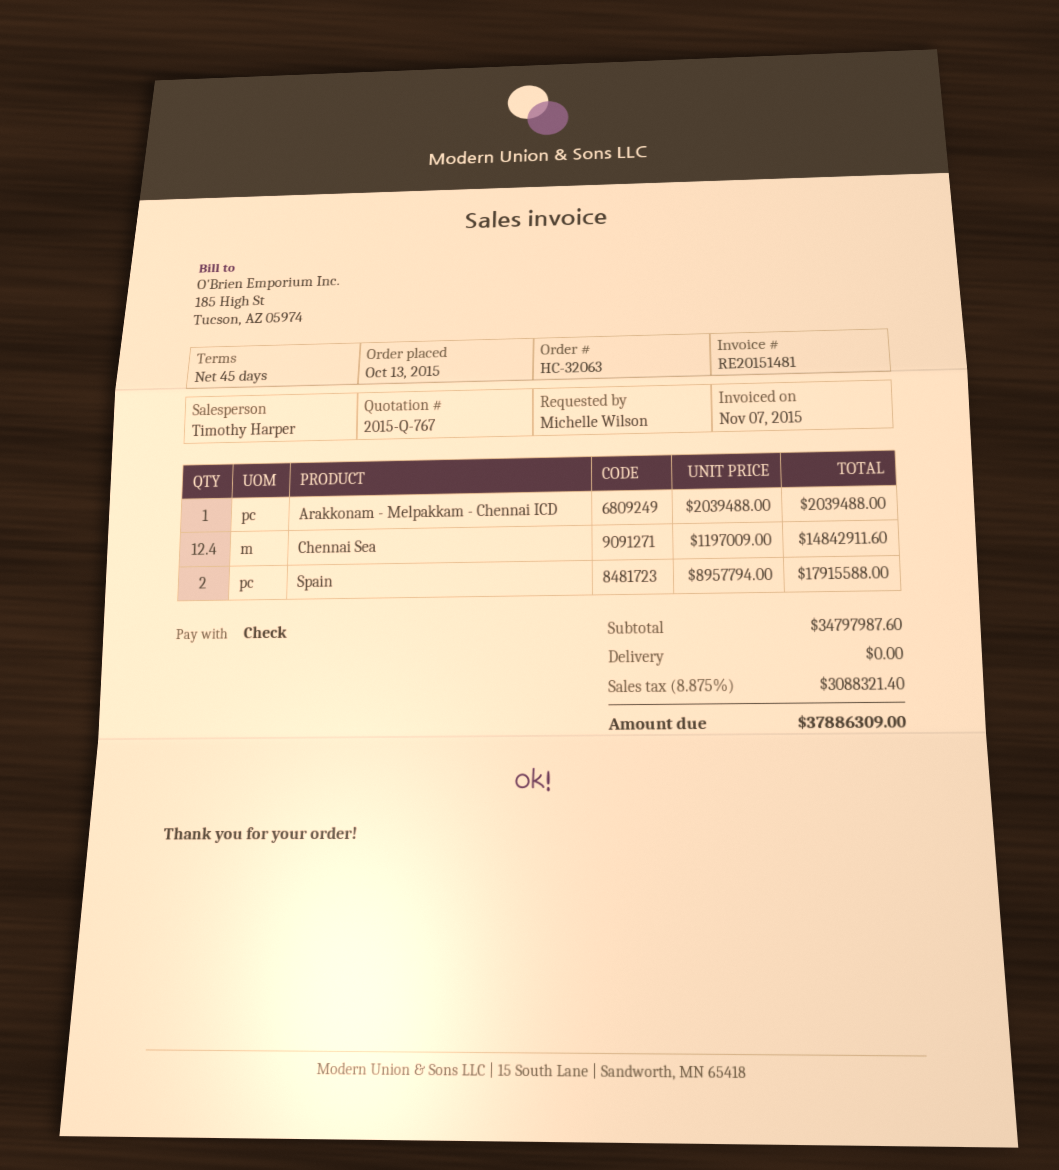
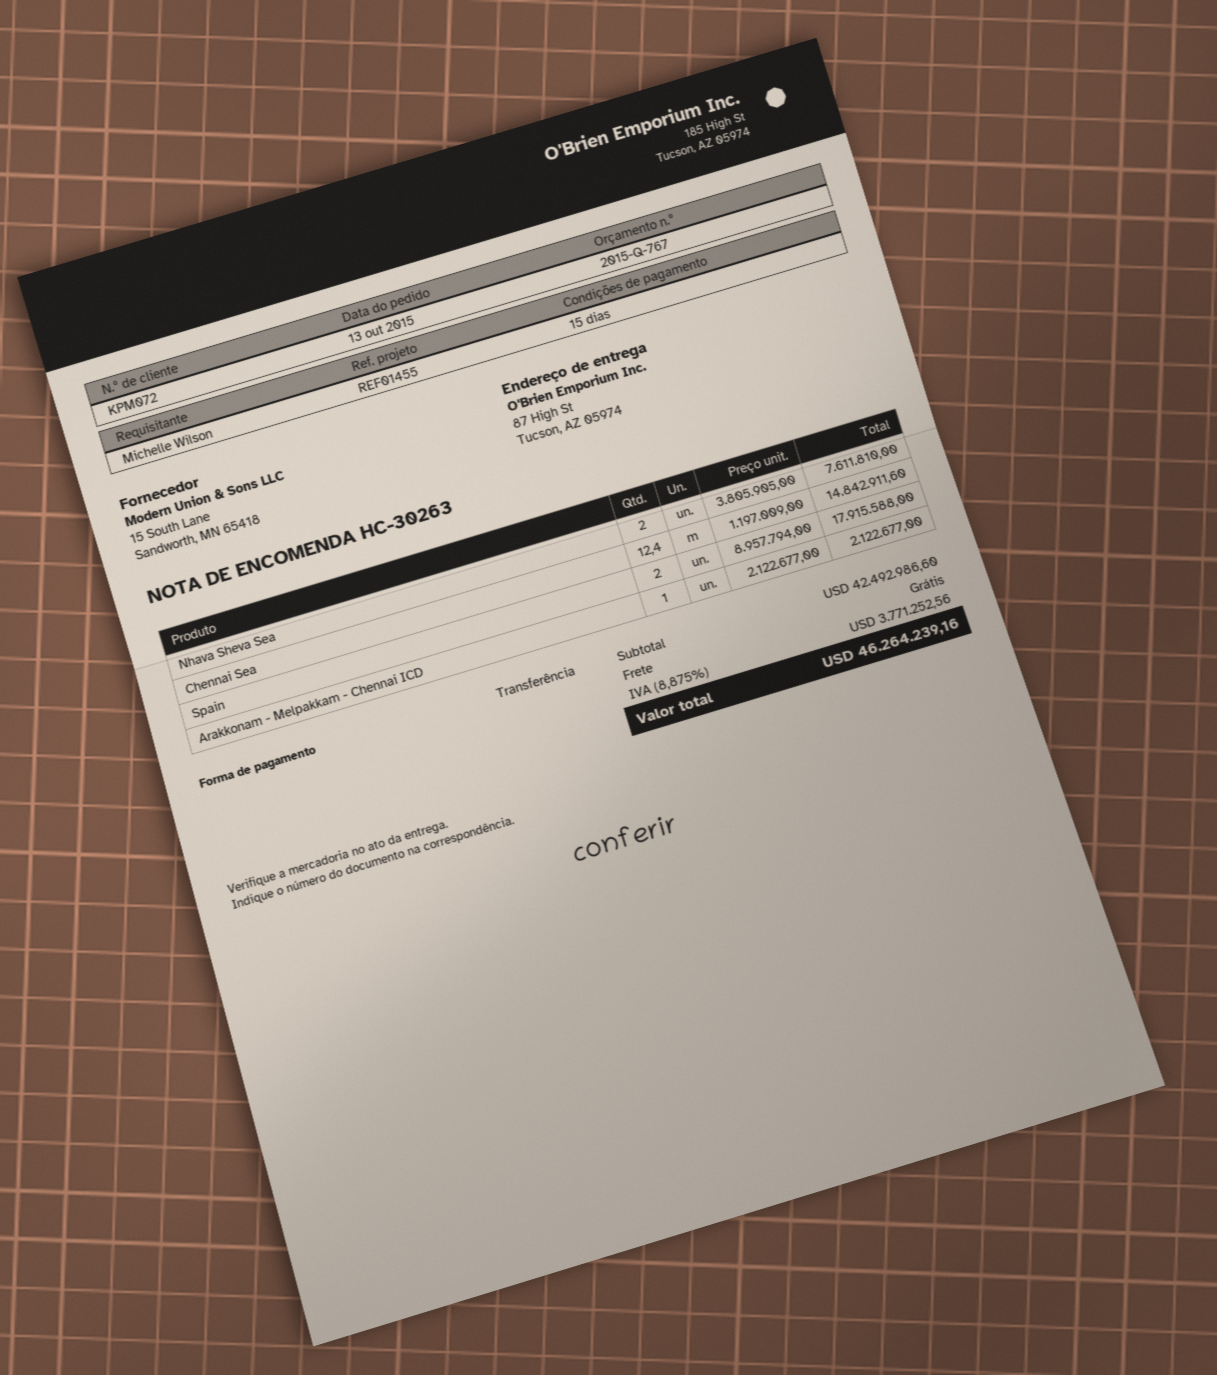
order number: HC-32063 -> HC-30263
payment terms: 45 days -> 15 days
payment method: cheque -> bank transfer
Arakkonam - Melpakkam - Chennai ICD: 1 x 2039488.00 = 2039488.00 -> 1 x 2122677.00 = 2122677.00
Nhava Sheva Sea: none -> 2 x 3805905.00 = 7611810.00
subtotal: 34797987.60 -> 42492986.60
tax: 8.875% = 3088321.40 -> 8.875% = 3771252.56
total: 37886309.00 -> 46264239.16

